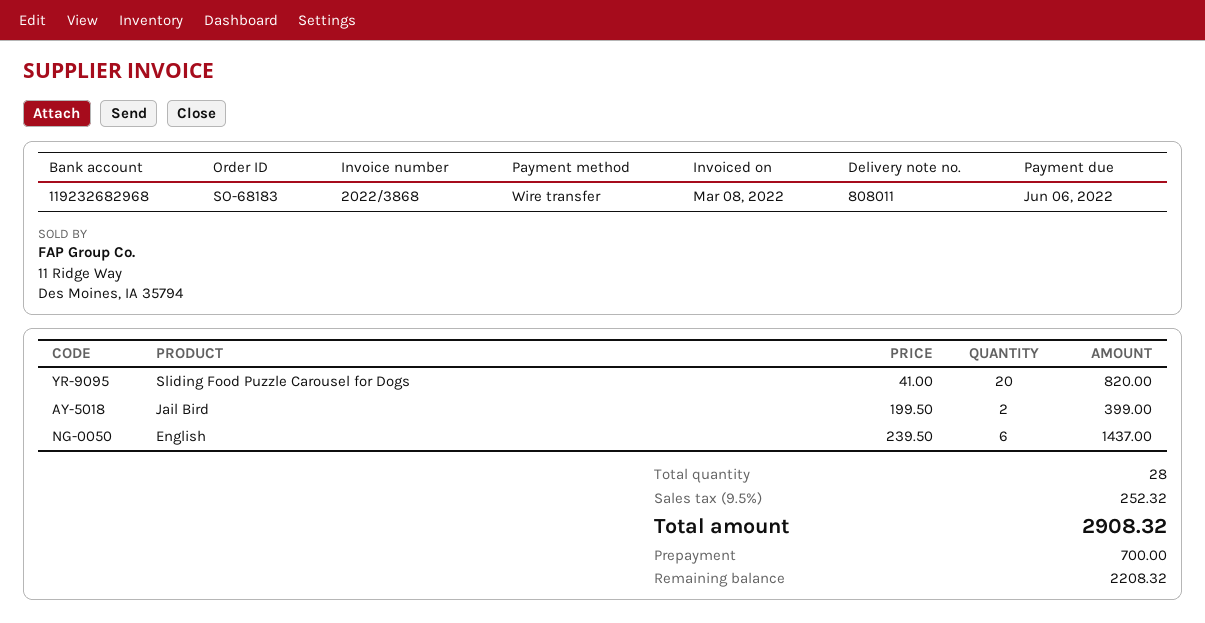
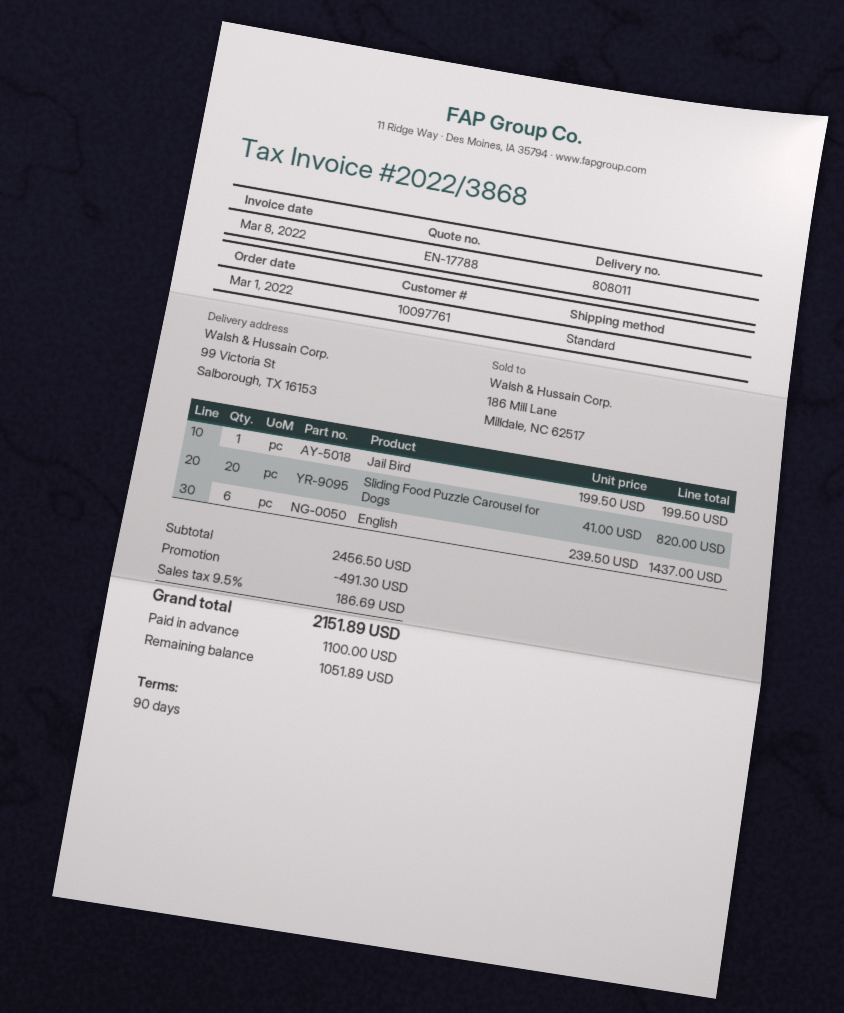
Jail Bird: 2 x 199.50 = 399.00 -> 1 x 199.50 = 199.50
discount: none -> 491.30
tax: 9.5% = 252.32 -> 9.5% = 186.69
total: 2908.32 -> 2151.89
deposit: 700.00 -> 1100.00
balance: 2208.32 -> 1051.89

